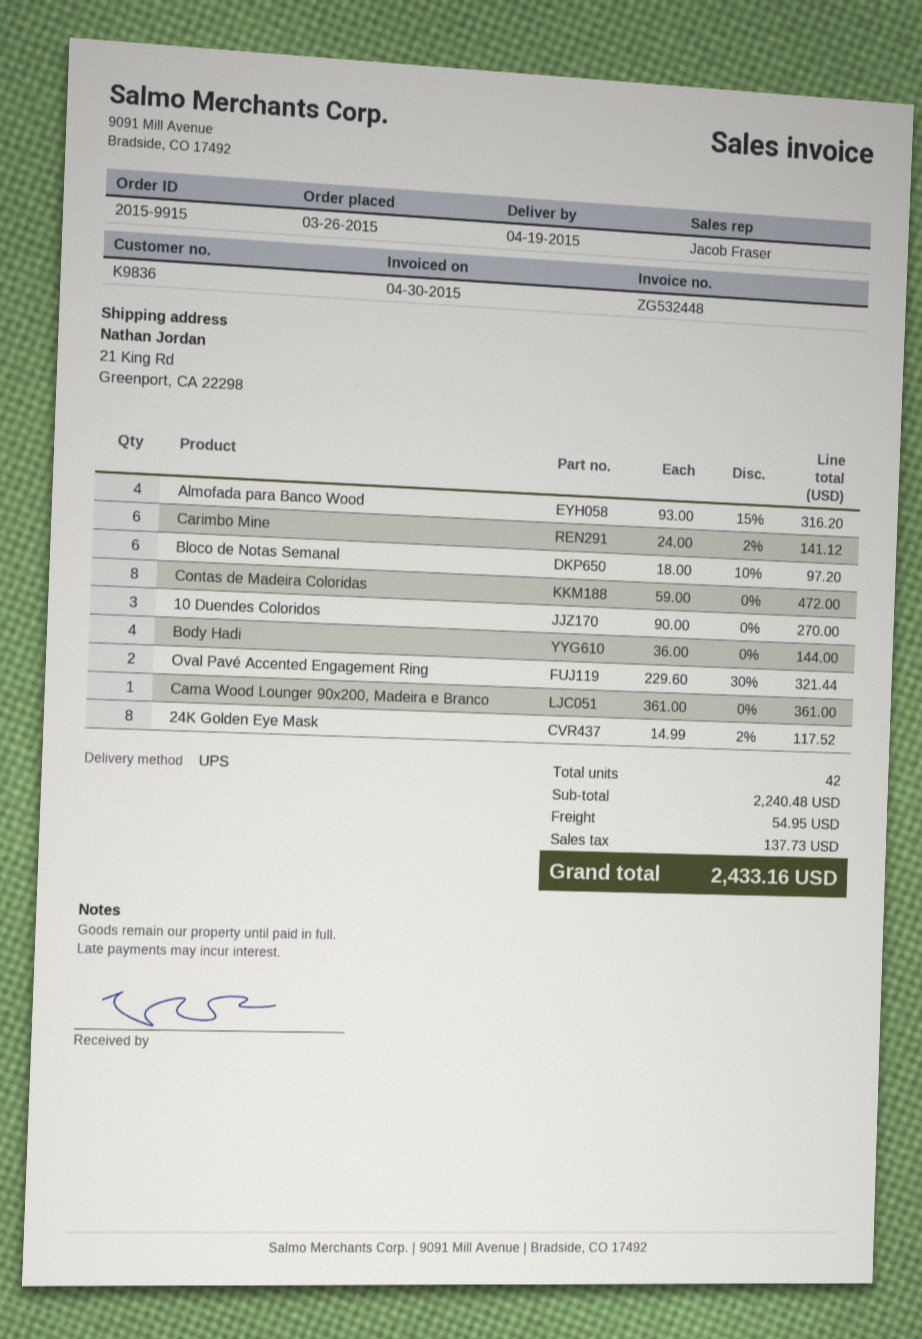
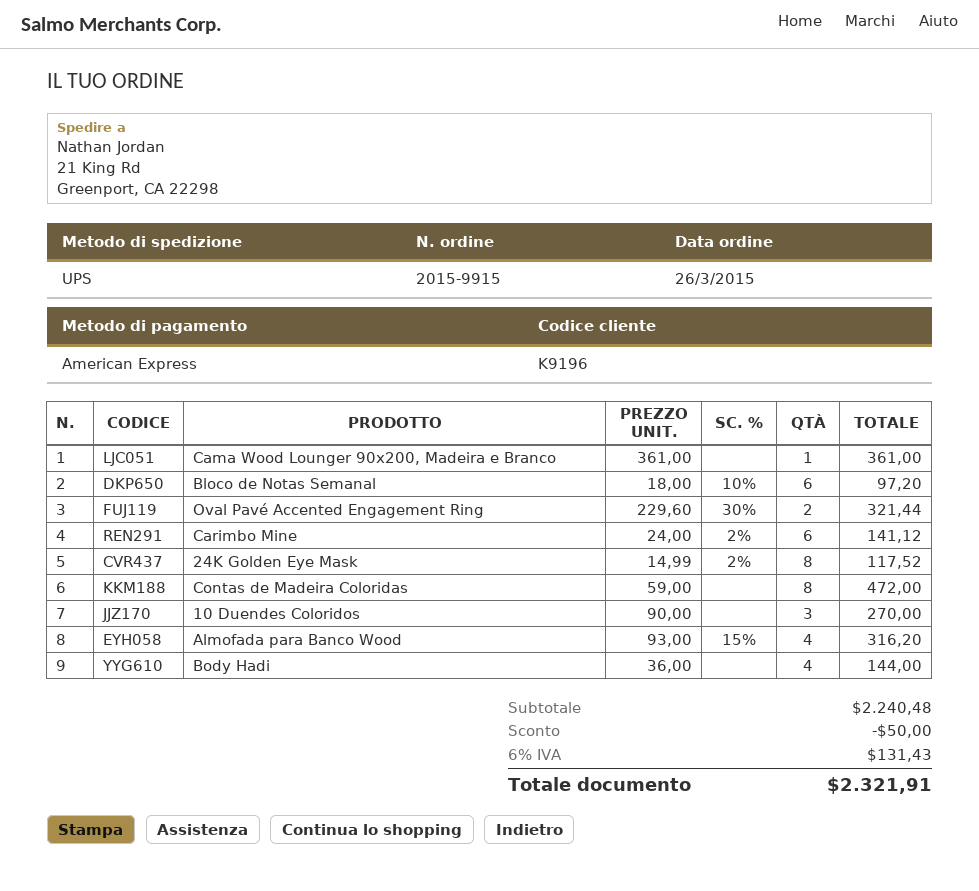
customer number: K9836 -> K9196
discount: none -> 50.00
shipping: 54.95 -> none
tax: 137.73 -> 131.43
total: 2433.16 -> 2321.91

